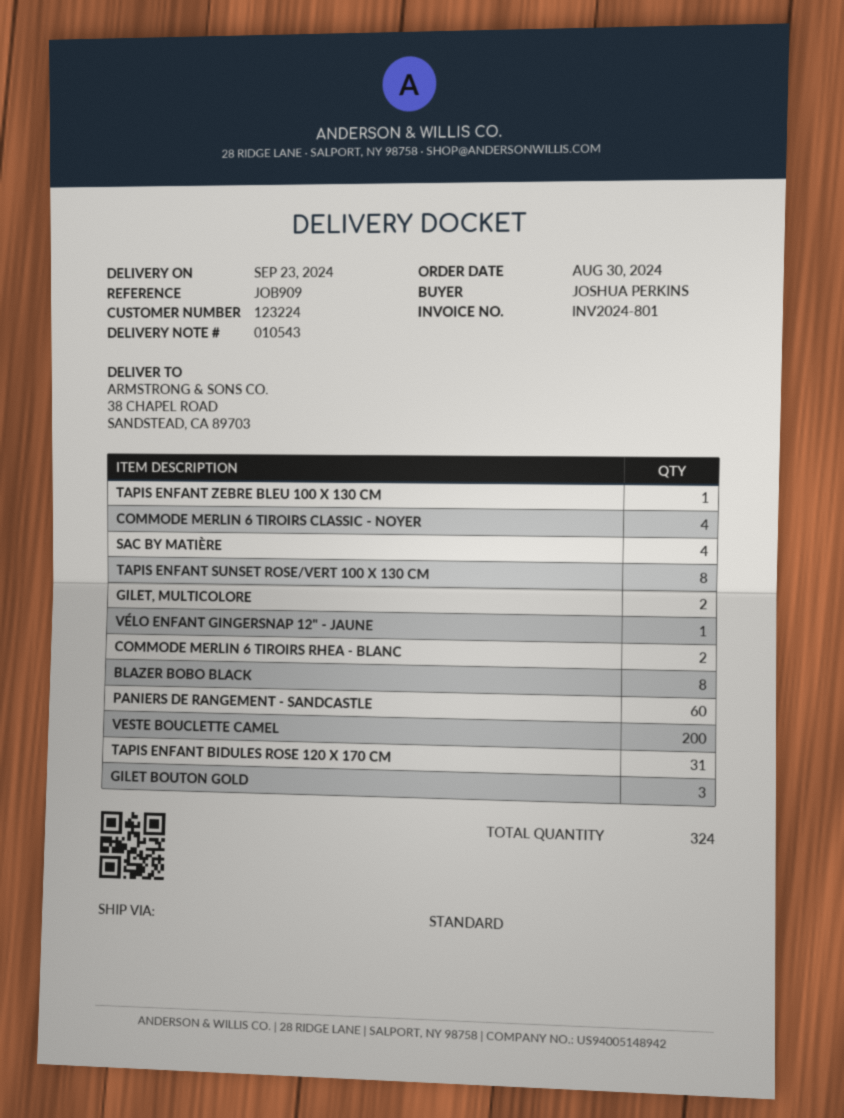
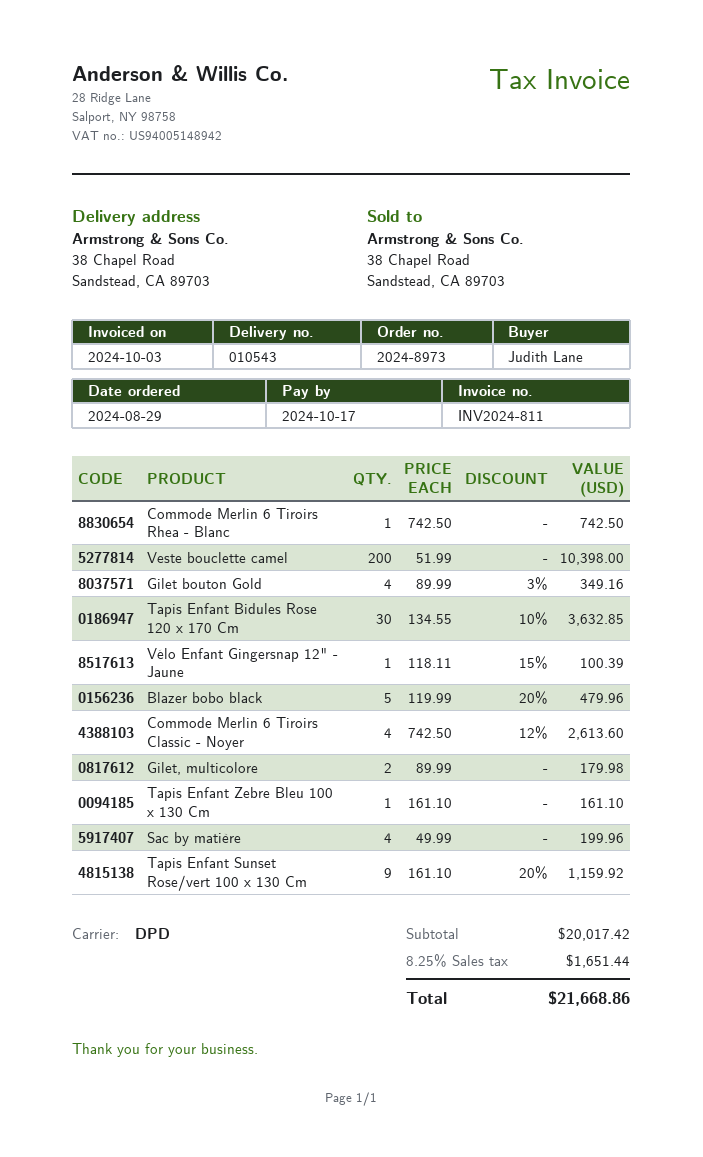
order date: 2024-08-30 -> 2024-08-29
invoice number: INV2024-801 -> INV2024-811
ordered by: JOSHUA PERKINS -> Judith Lane
shipping method: standard -> DPD
TAPIS ENFANT SUNSET ROSE/VERT 100 X 130 CM: 8 -> 9
COMMODE MERLIN 6 TIROIRS RHEA - BLANC: 2 -> 1
BLAZER BOBO BLACK: 8 -> 5
PANIERS DE RANGEMENT - SANDCASTLE: 60 -> none
TAPIS ENFANT BIDULES ROSE 120 X 170 CM: 31 -> 30
GILET BOUTON GOLD: 3 -> 4

